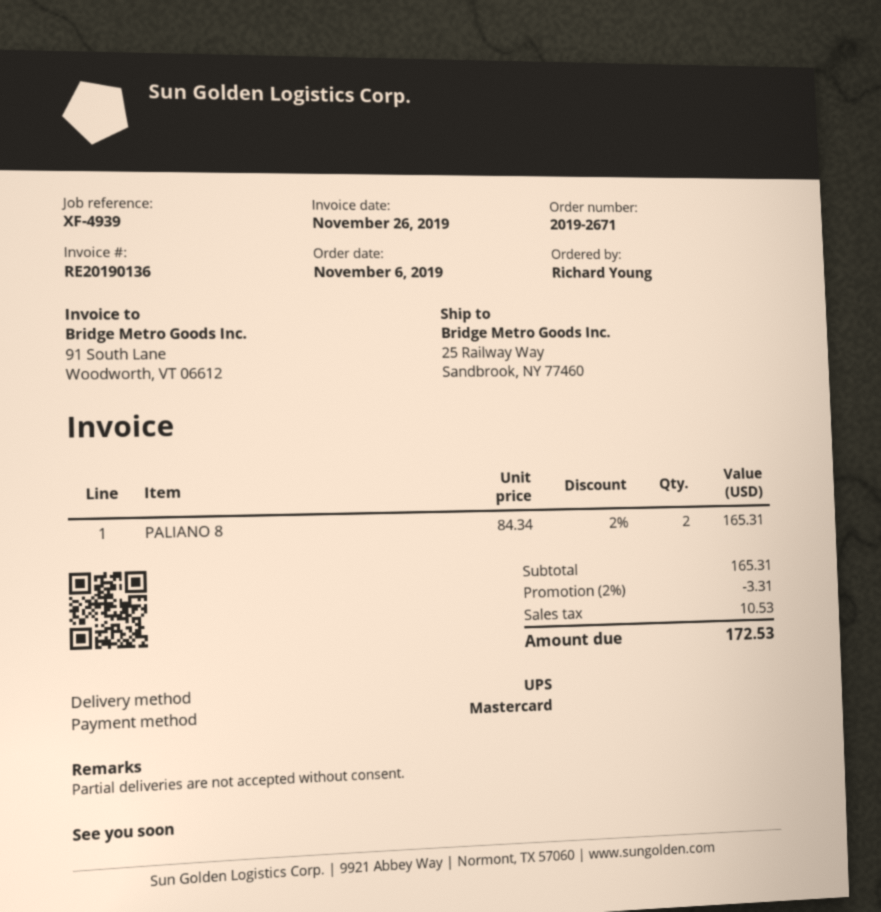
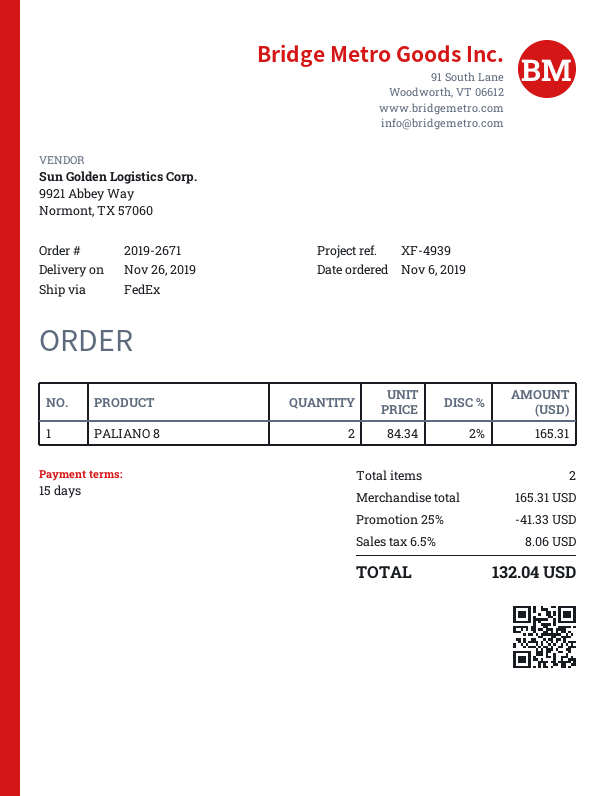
shipping method: UPS -> FedEx
discount: 2% = 3.31 -> 25% = 41.33
tax: 10.53 -> 8.06
total: 172.53 -> 132.04

